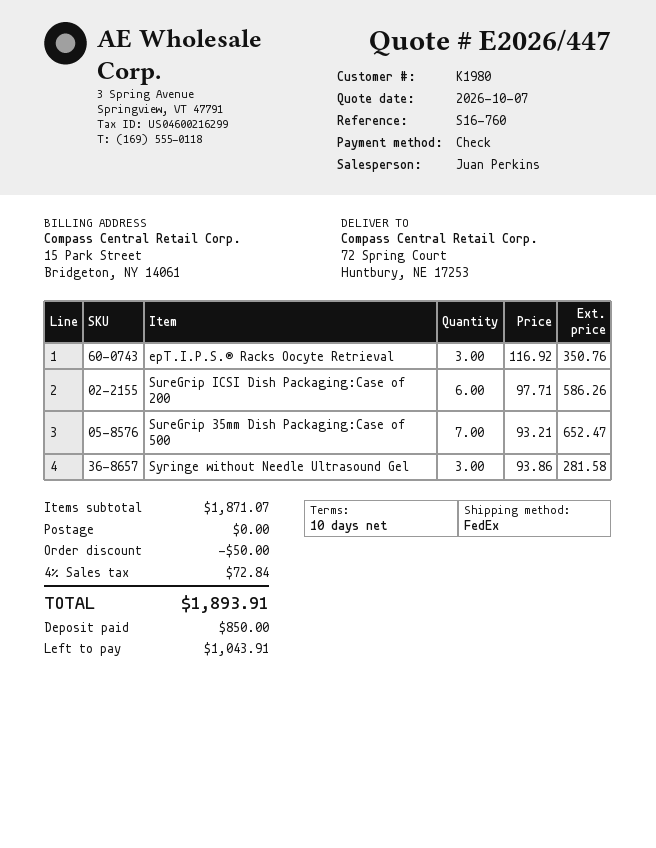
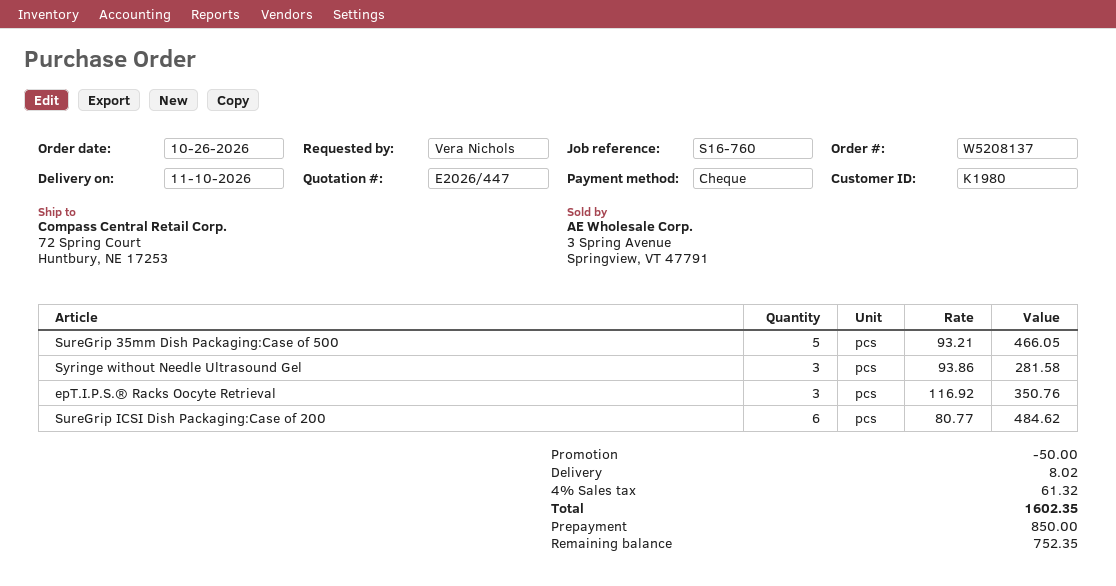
SureGrip ICSI Dish Packaging:Case of 200: 6 x 97.71 = 586.26 -> 6 x 80.77 = 484.62
SureGrip 35mm Dish Packaging:Case of 500: 7 x 93.21 = 652.47 -> 5 x 93.21 = 466.05
shipping: 0.00 -> 8.02
tax: 4% = 72.84 -> 4% = 61.32
total: 1893.91 -> 1602.35
balance: 1043.91 -> 752.35

